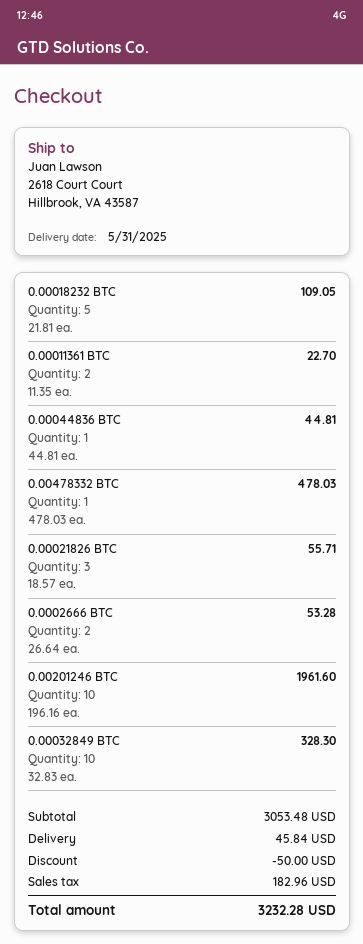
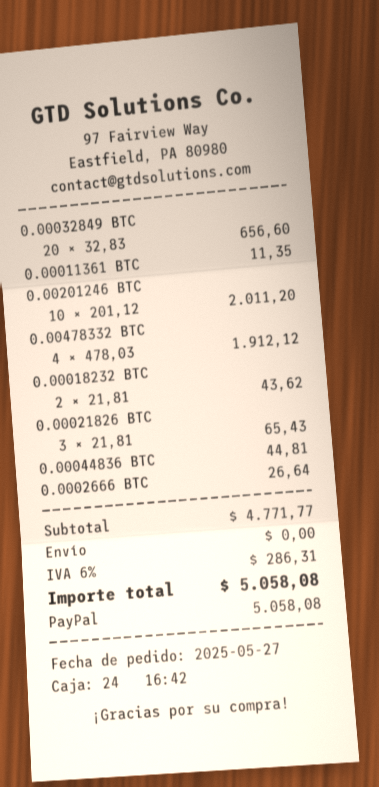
0.00018232 BTC: 5 x 21.81 = 109.05 -> 2 x 21.81 = 43.62
0.00011361 BTC: 2 x 11.35 = 22.70 -> 1 x 11.35 = 11.35
0.00478332 BTC: 1 x 478.03 = 478.03 -> 4 x 478.03 = 1912.12
0.00021826 BTC: 3 x 18.57 = 55.71 -> 3 x 21.81 = 65.43
0.0002666 BTC: 2 x 26.64 = 53.28 -> 1 x 26.64 = 26.64
0.00201246 BTC: 10 x 196.16 = 1961.60 -> 10 x 201.12 = 2011.20
0.00032849 BTC: 10 x 32.83 = 328.30 -> 20 x 32.83 = 656.60
subtotal: 3053.48 -> 4771.77
discount: 50.00 -> none
shipping: 45.84 -> 0.00
tax: 182.96 -> 286.31
total: 3232.28 -> 5058.08

